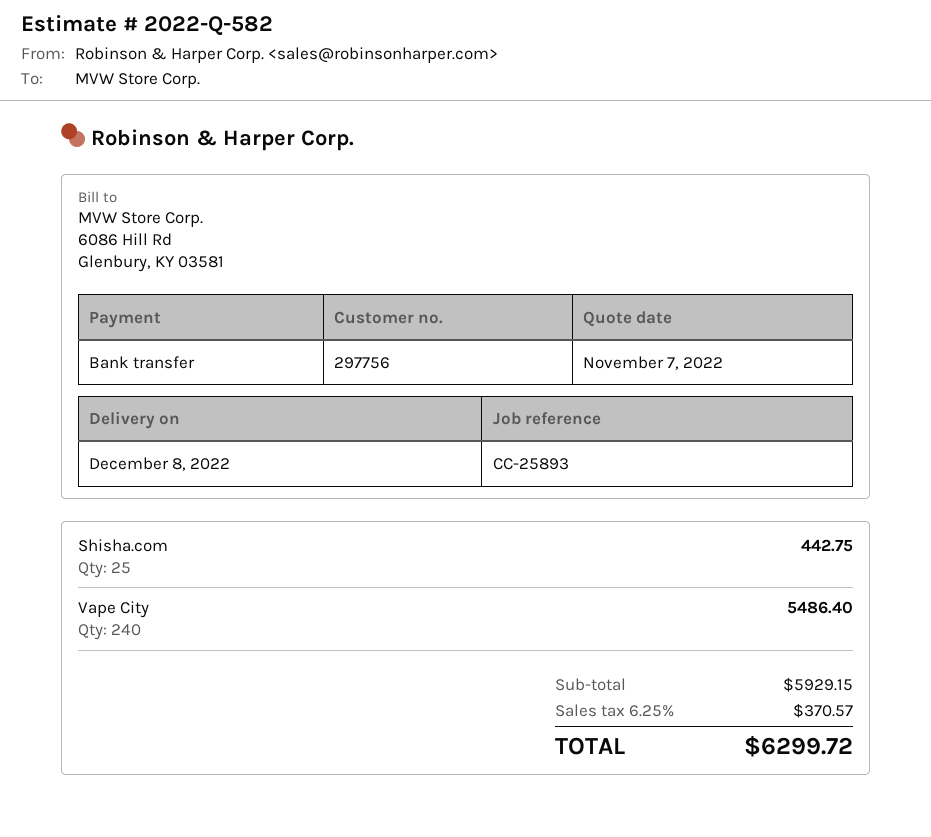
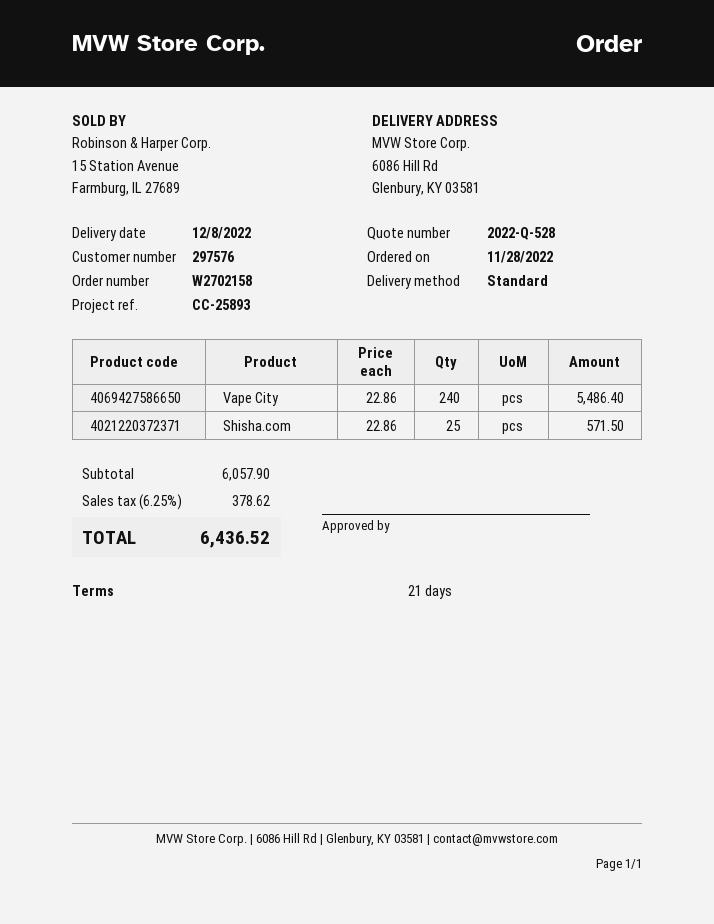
quote number: 2022-Q-582 -> 2022-Q-528
customer number: 297756 -> 297576
Shisha.com: 25 for 442.75 -> 25 for 571.50
subtotal: 5929.15 -> 6057.90
tax: 6.25% = 370.57 -> 6.25% = 378.62
total: 6299.72 -> 6436.52

